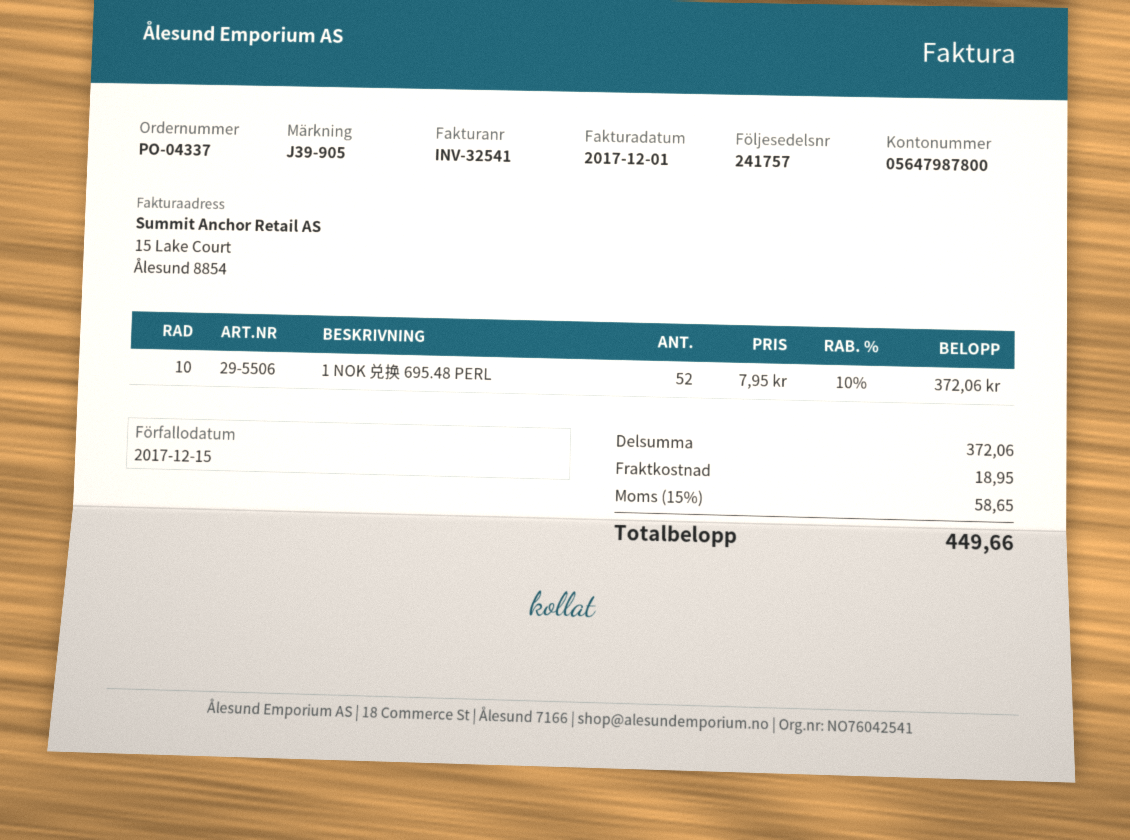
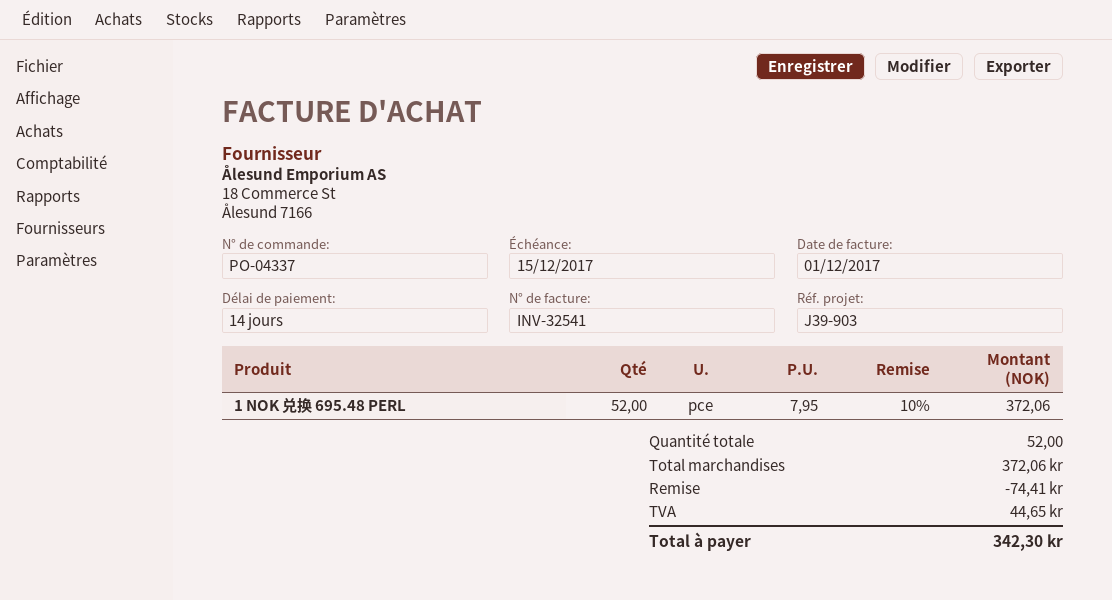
reference: J39-905 -> J39-903
discount: none -> 74.41
shipping: 18.95 -> none
tax: 58.65 -> 44.65
total: 449.66 -> 342.30

